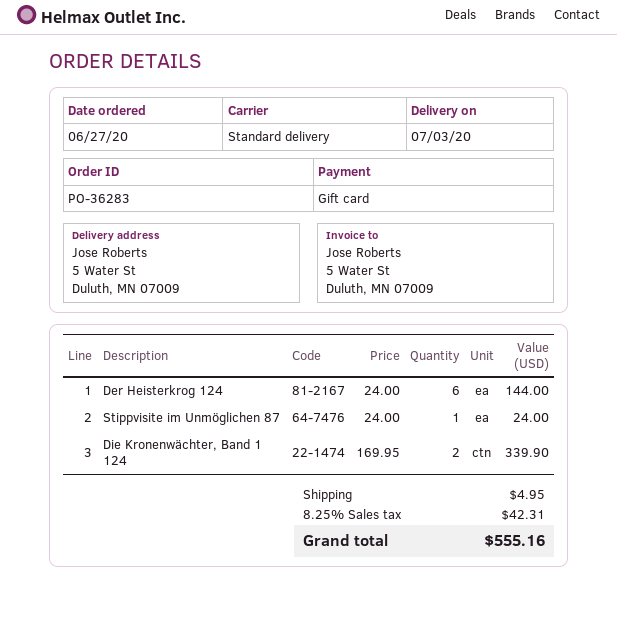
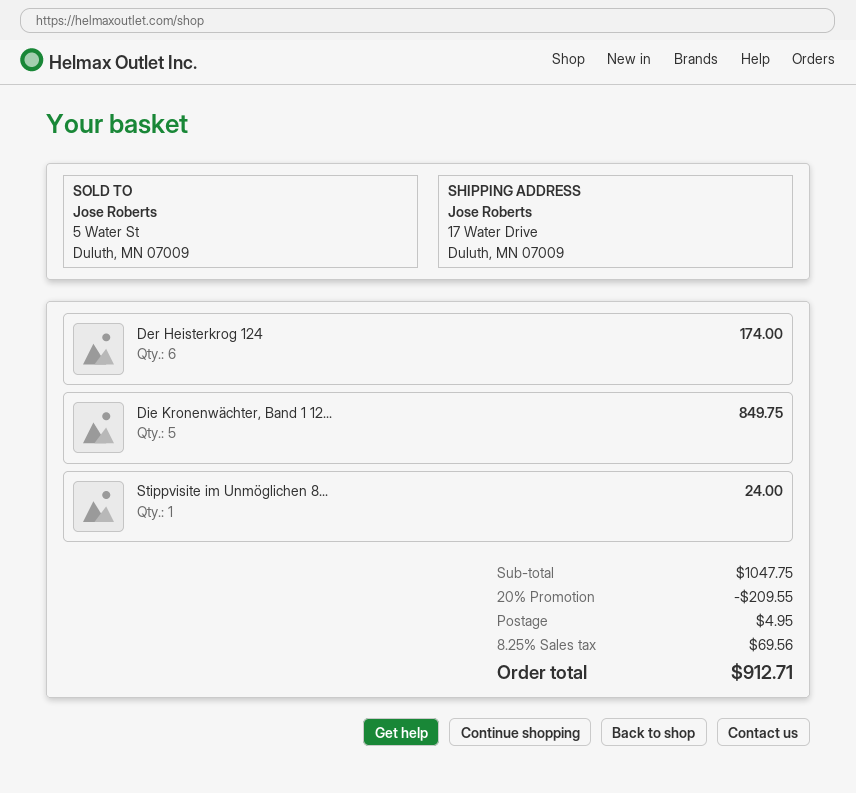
ship to: 5 Water St, Duluth, MN 07009 -> 17 Water Drive, Duluth, MN 07009
Der Heisterkrog 124: 6 for 144.00 -> 6 for 174.00
Die Kronenwächter, Band 1 124: 2 for 339.90 -> 5 for 849.75
discount: none -> 20% = 209.55
tax: 8.25% = 42.31 -> 8.25% = 69.56
total: 555.16 -> 912.71

